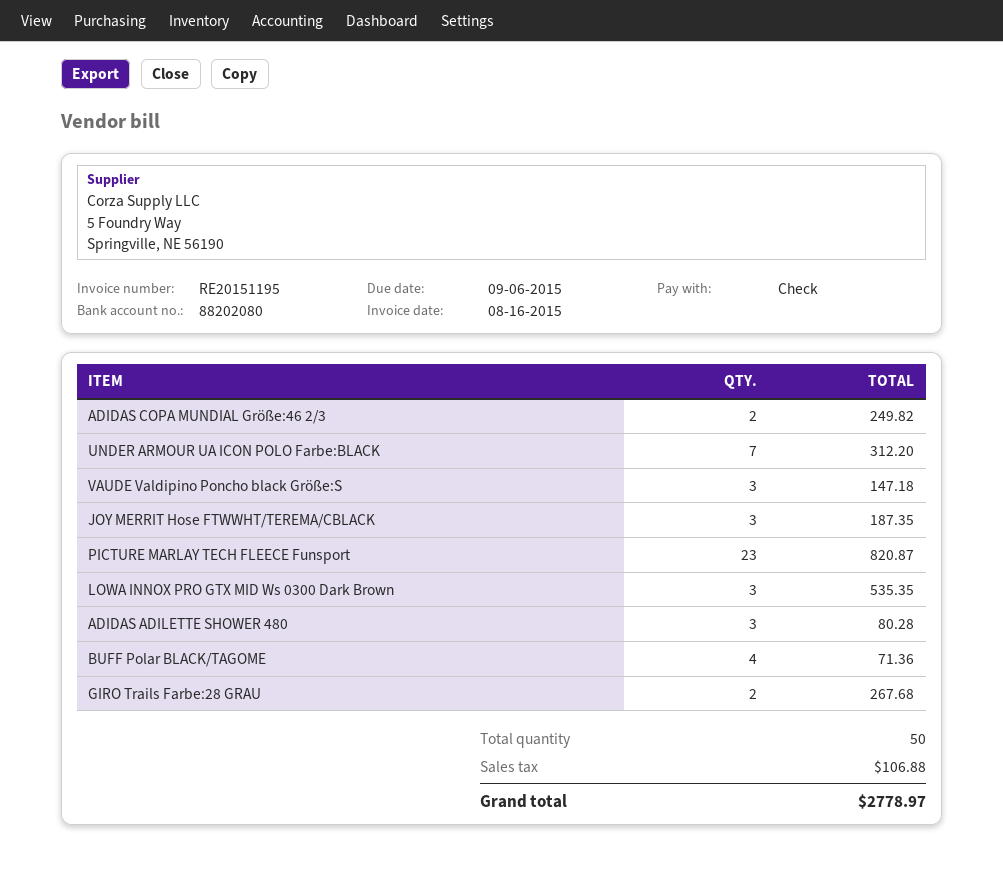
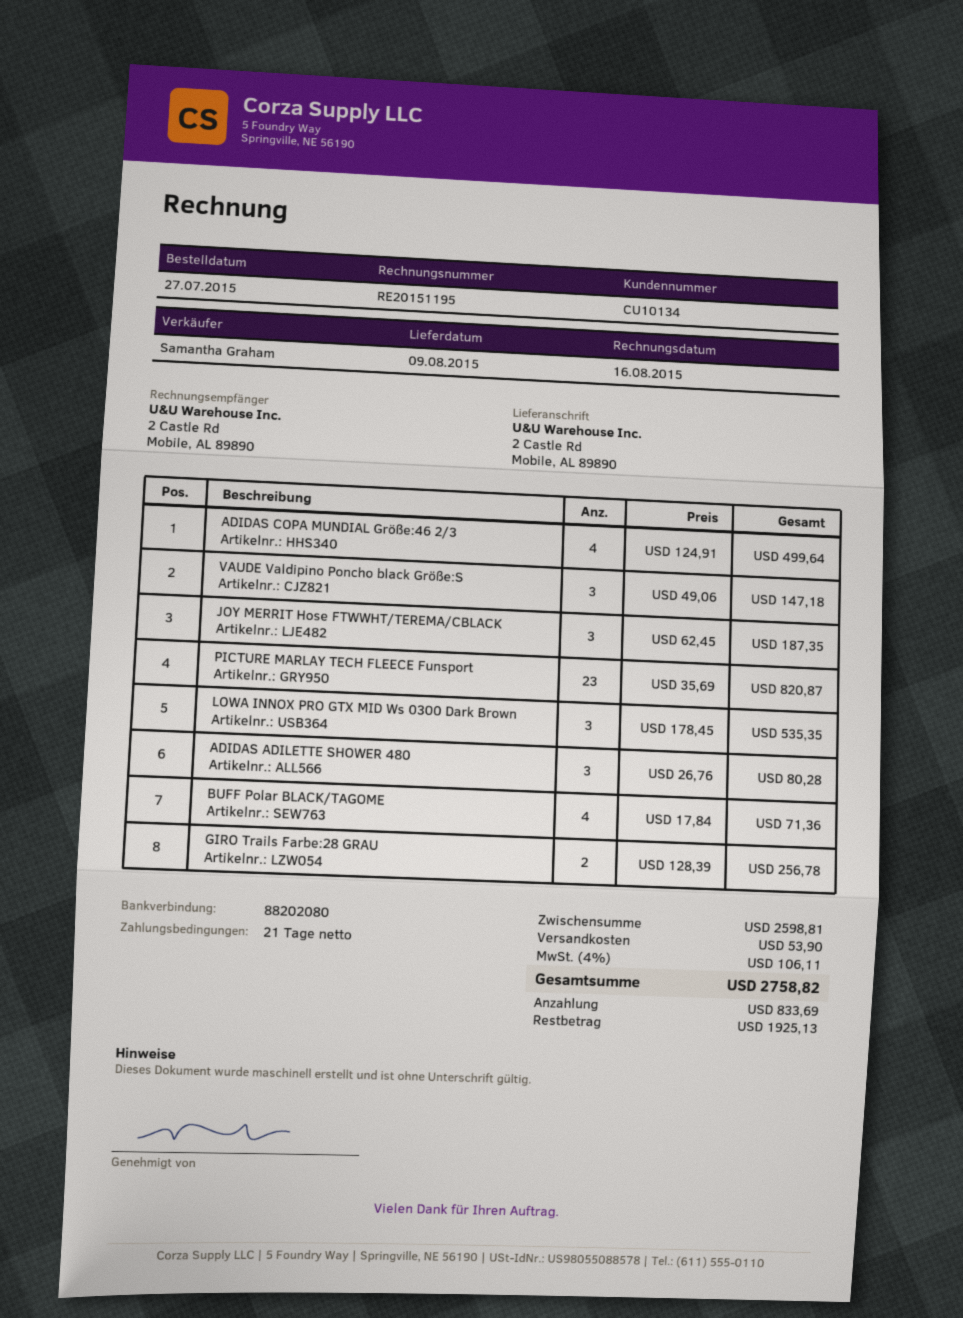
ADIDAS COPA MUNDIAL Größe:46 2/3: 2 for 249.82 -> 4 for 499.64
UNDER ARMOUR UA ICON POLO Farbe:BLACK: 7 for 312.20 -> none
GIRO Trails Farbe:28 GRAU: 2 for 267.68 -> 2 for 256.78
shipping: none -> 53.90
tax: 106.88 -> 106.11
total: 2778.97 -> 2758.82

